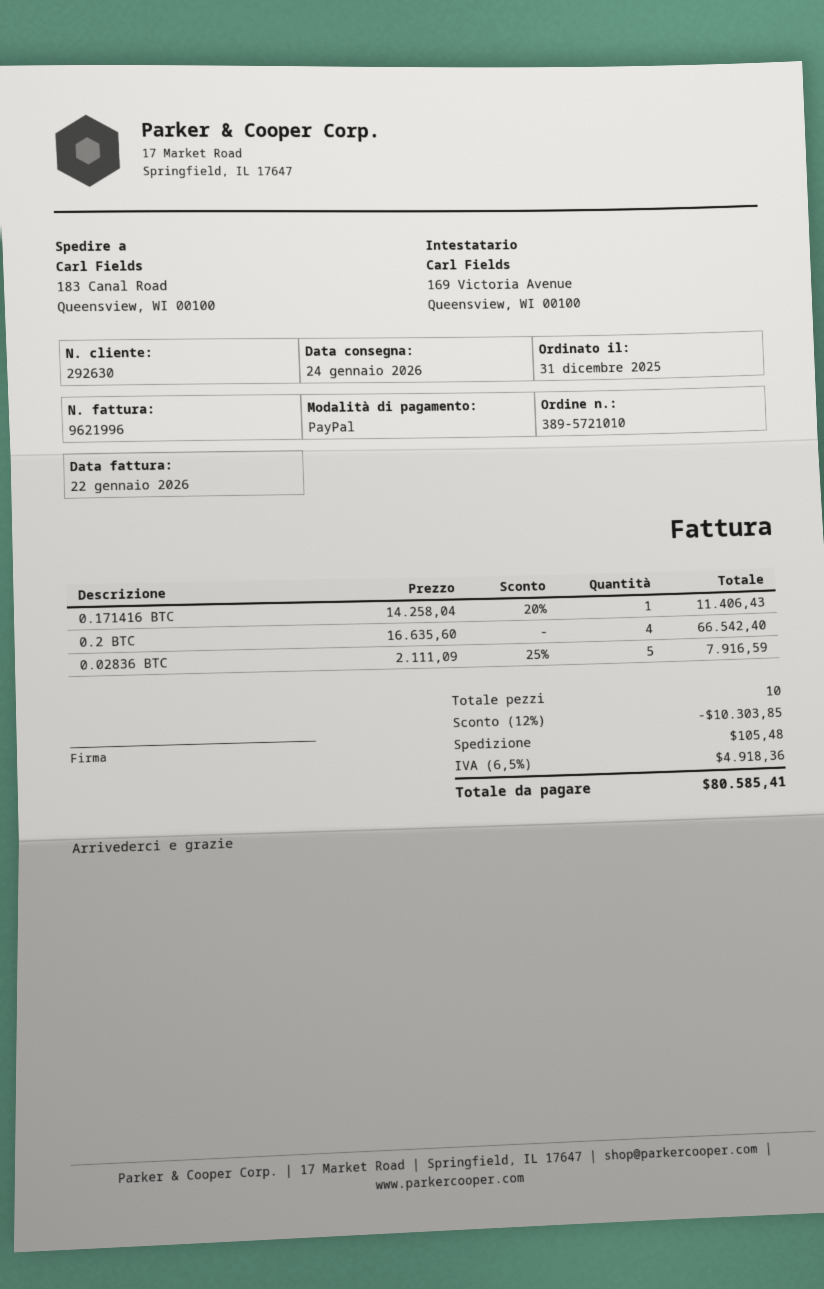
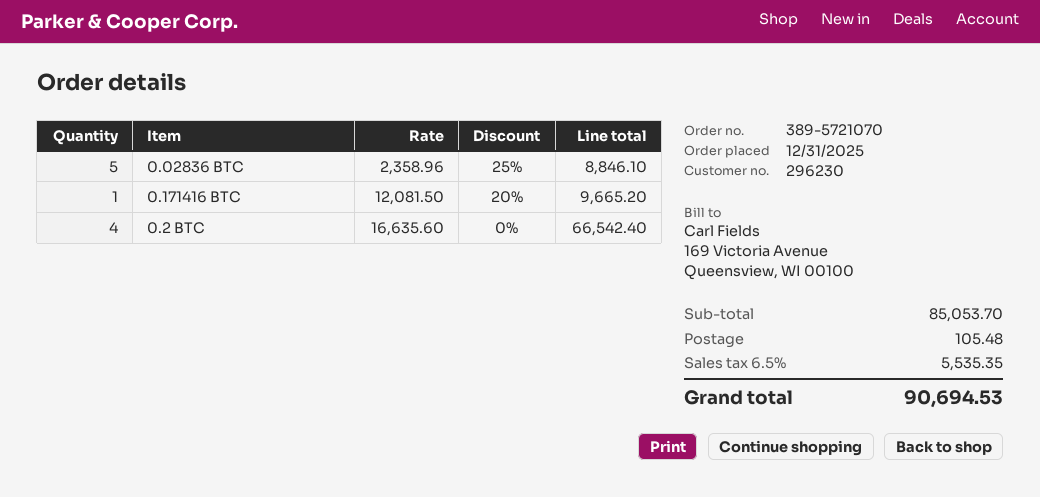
order number: 389-5721010 -> 389-5721070
customer number: 292630 -> 296230
0.171416 BTC: 1 x 14258.04 - 20% = 11406.43 -> 1 x 12081.50 - 20% = 9665.20
0.02836 BTC: 5 x 2111.09 - 25% = 7916.59 -> 5 x 2358.96 - 25% = 8846.10
discount: 12% = 10303.85 -> none
tax: 6.5% = 4918.36 -> 6.5% = 5535.35
total: 80585.41 -> 90694.53

